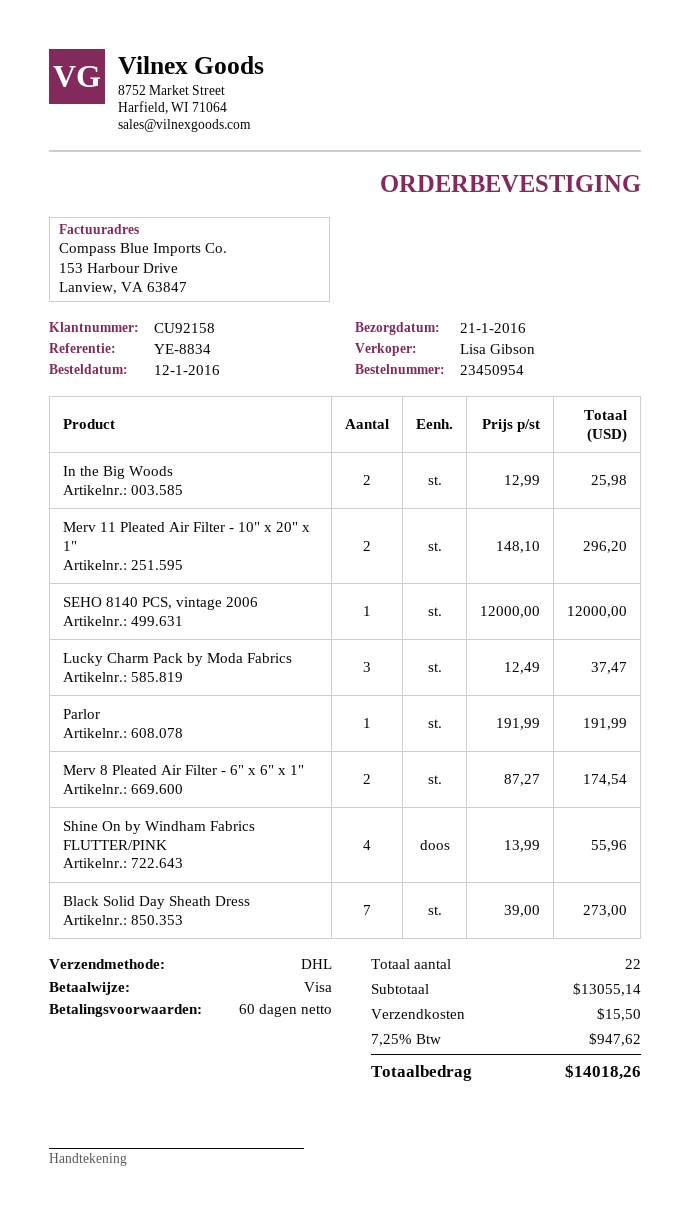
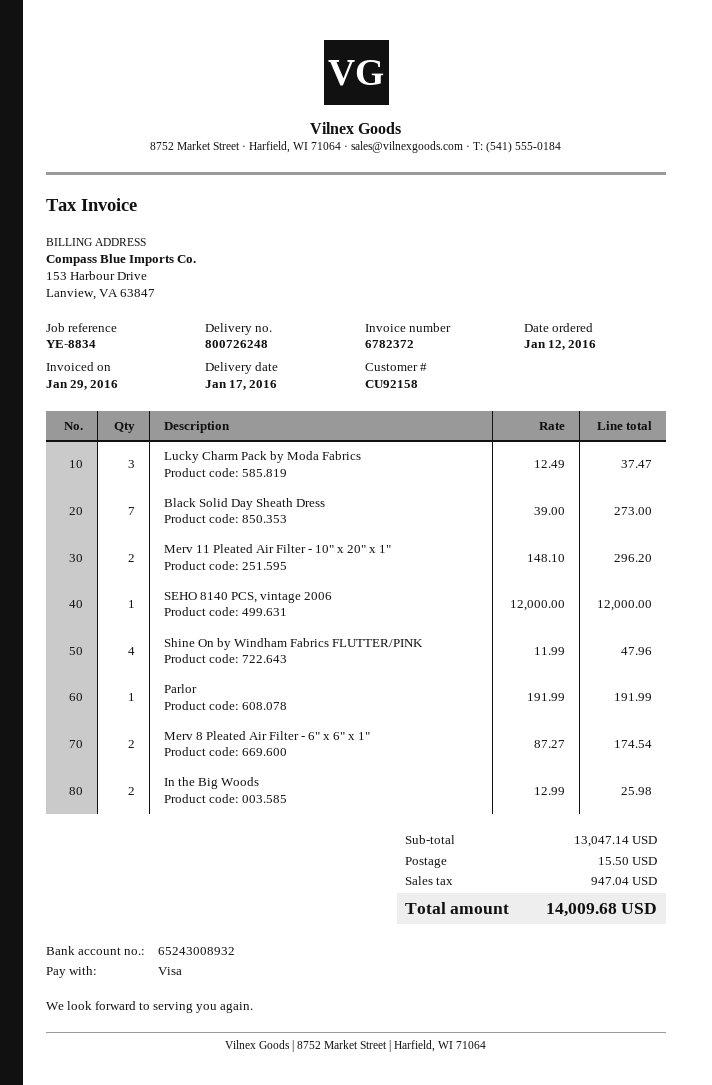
delivery date: 2016-01-21 -> 2016-01-17
Shine On by Windham Fabrics FLUTTER/PINK: 4 x 13.99 = 55.96 -> 4 x 11.99 = 47.96
subtotal: 13055.14 -> 13047.14
tax: 947.62 -> 947.04
total: 14018.26 -> 14009.68

